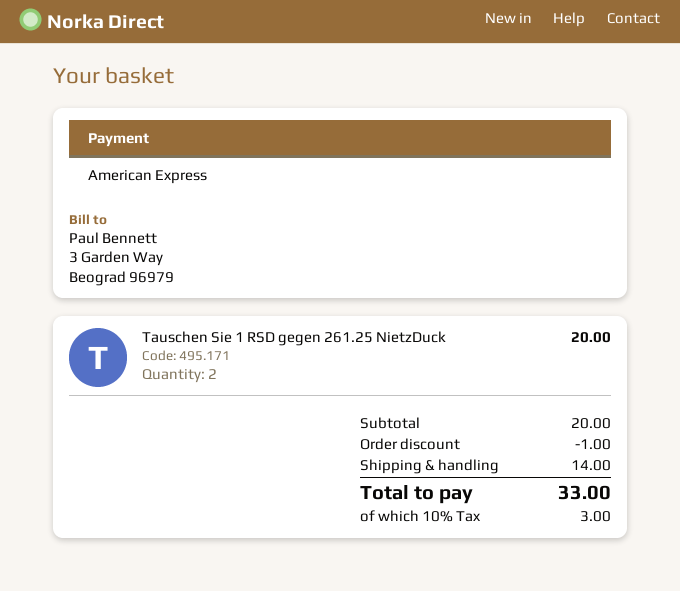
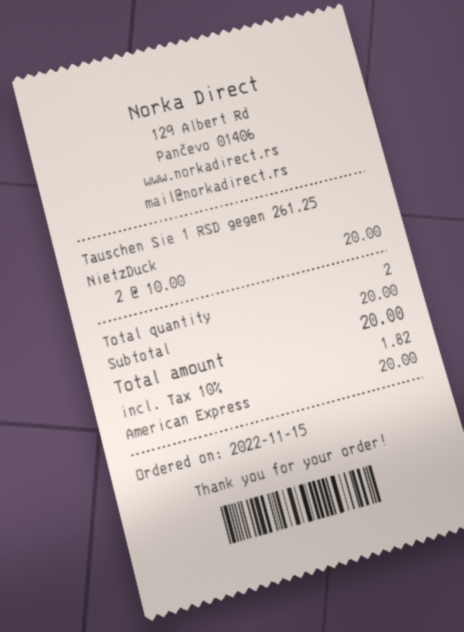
discount: 1.00 -> none
shipping: 14.00 -> none
tax: 10% = 3.00 -> 10% = 1.82
total: 33.00 -> 20.00

